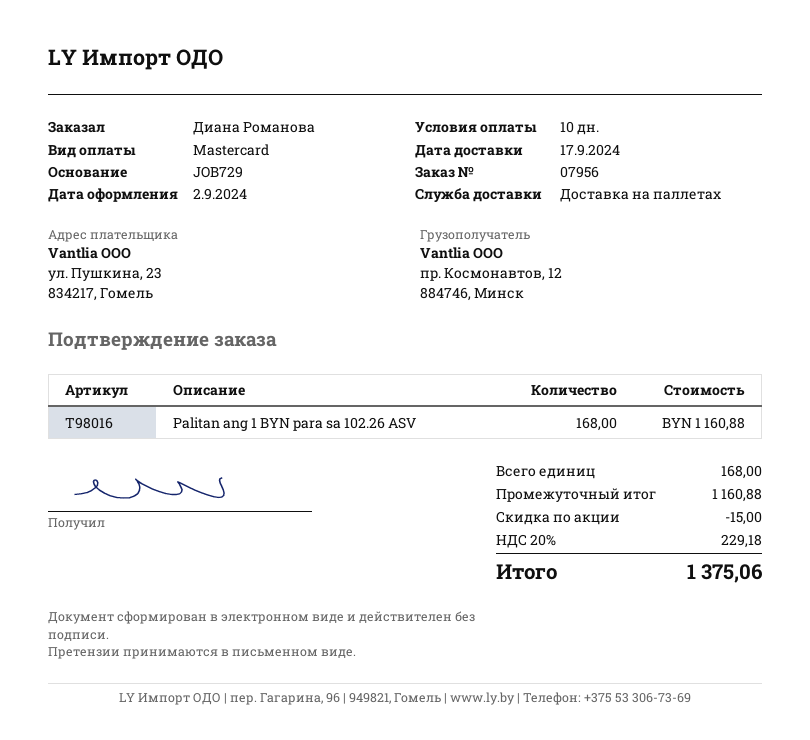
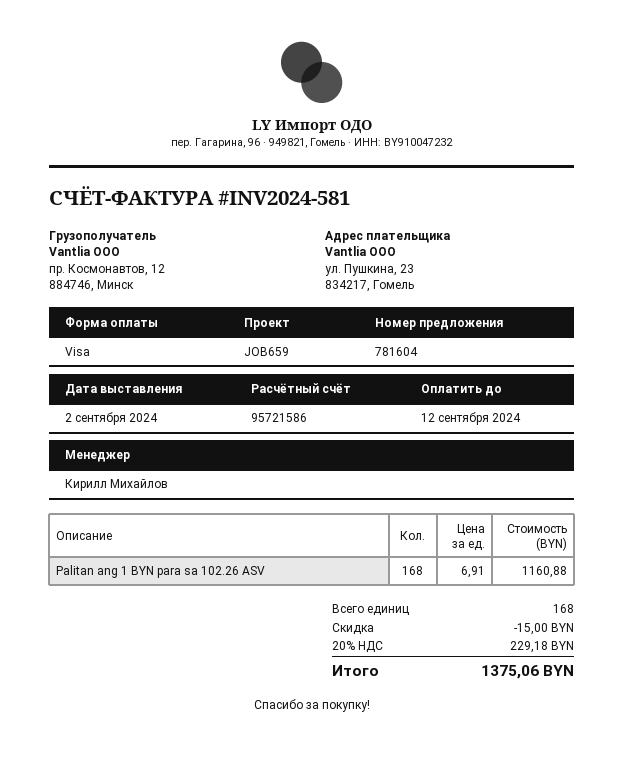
reference: JOB729 -> JOB659
payment method: Mastercard -> Visa

